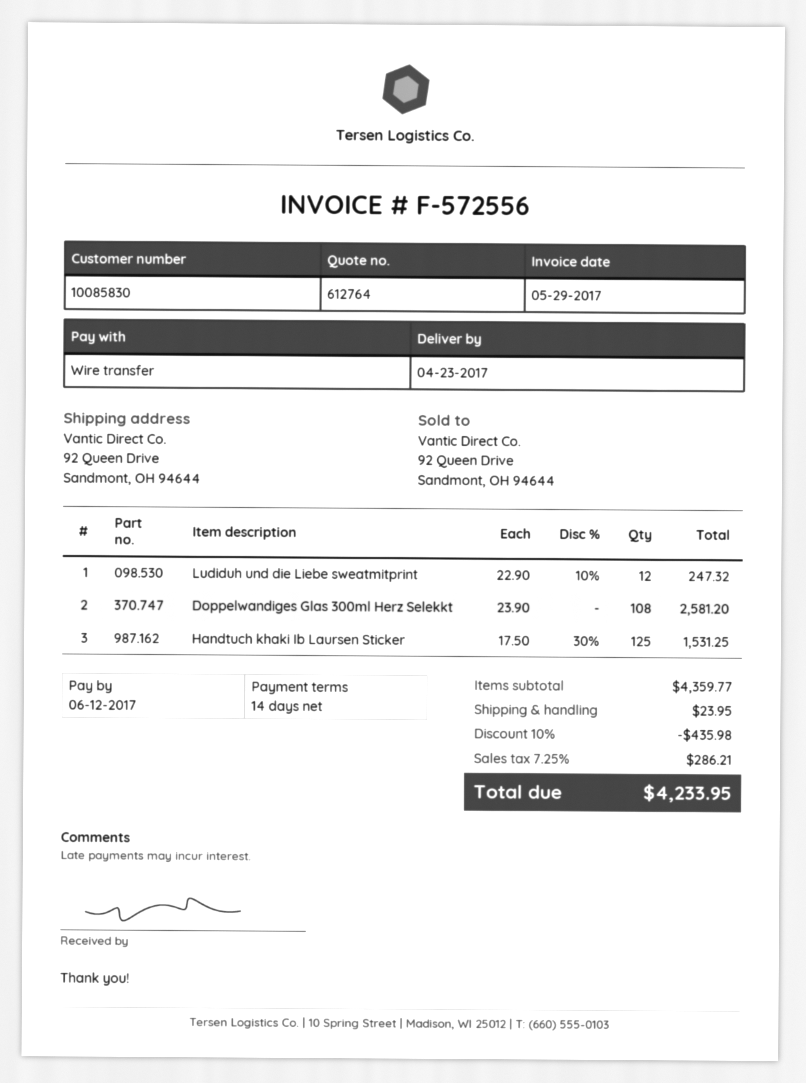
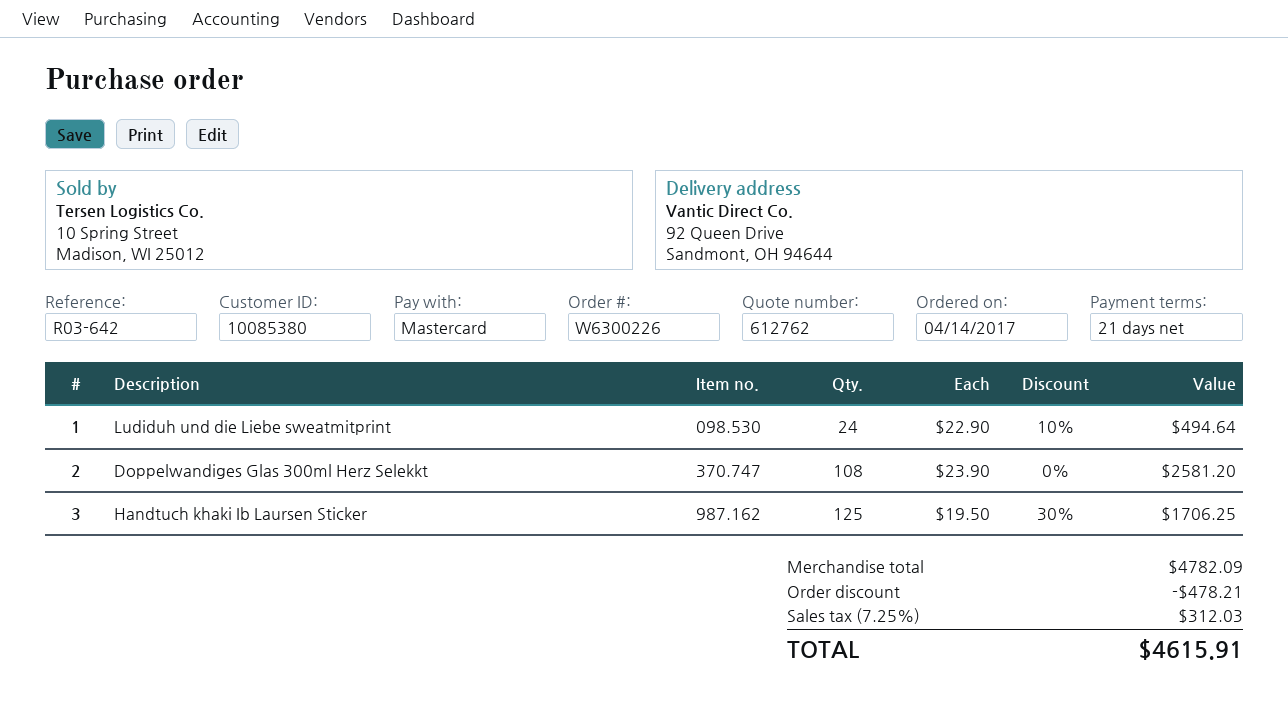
quote number: 612764 -> 612762
payment terms: 14 days -> 21 days
customer number: 10085830 -> 10085380
payment method: bank transfer -> Mastercard
Ludiduh und die Liebe sweatmitprint: 12 x 22.90 - 10% = 247.32 -> 24 x 22.90 - 10% = 494.64
Handtuch khaki Ib Laursen Sticker: 125 x 17.50 - 30% = 1531.25 -> 125 x 19.50 - 30% = 1706.25
subtotal: 4359.77 -> 4782.09
discount: 435.98 -> 478.21
shipping: 23.95 -> none
tax: 7.25% = 286.21 -> 7.25% = 312.03
total: 4233.95 -> 4615.91

